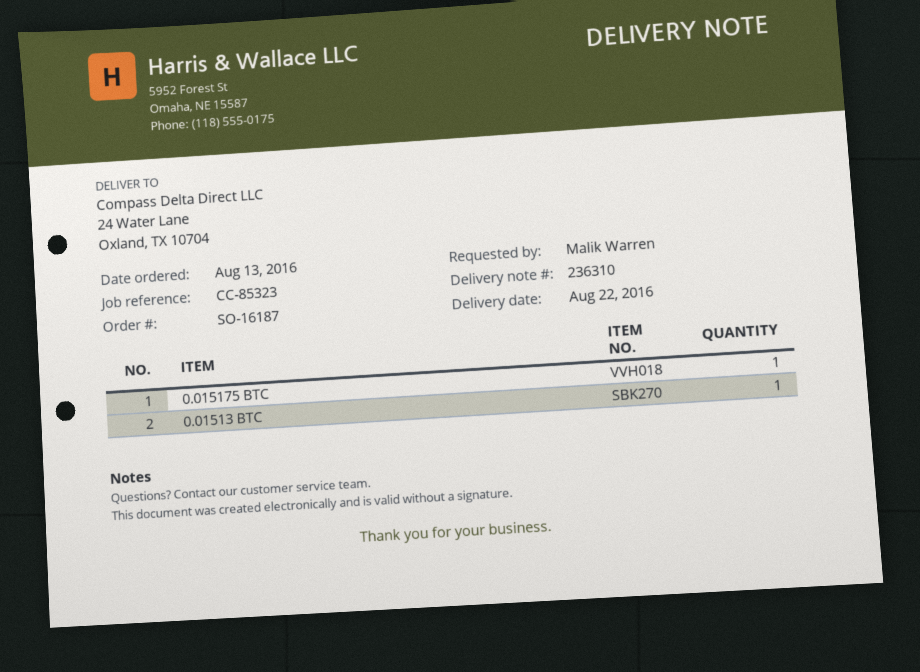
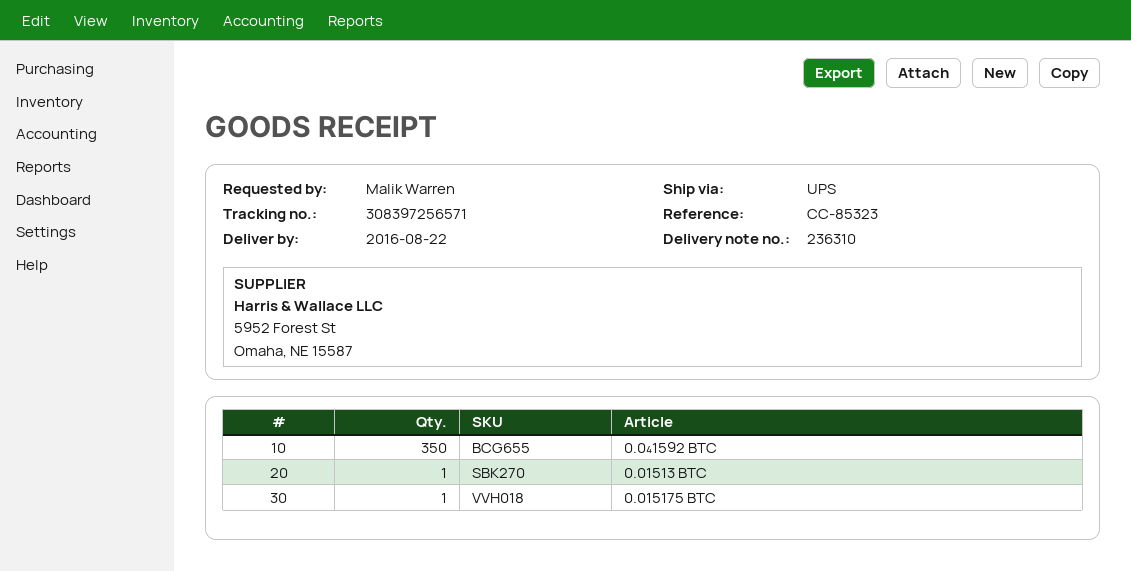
0.0₄1592 BTC: none -> 350

